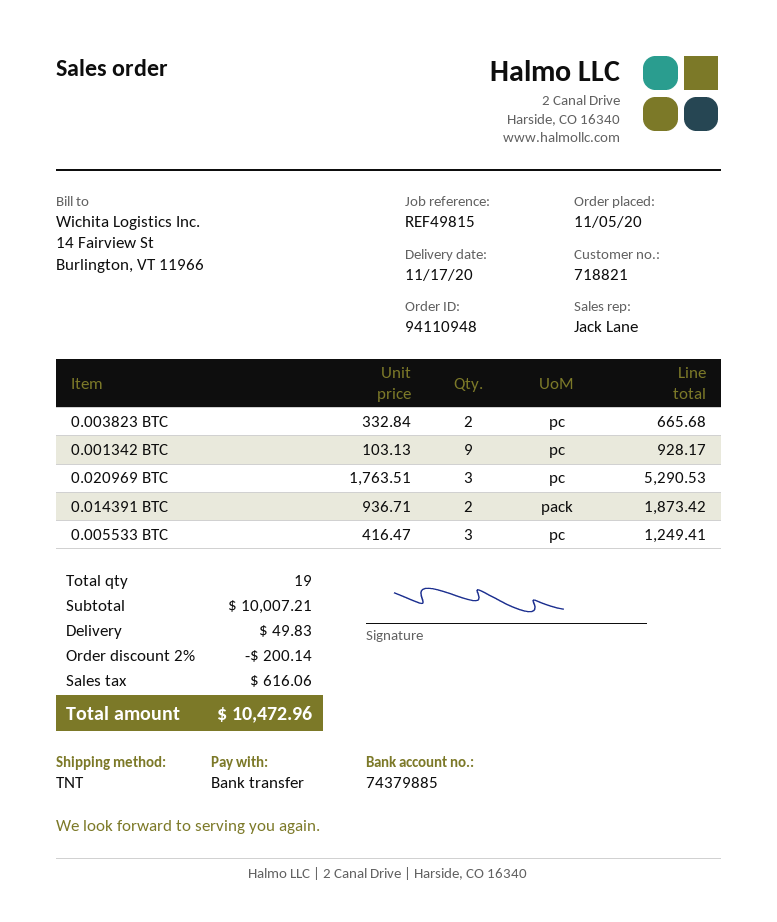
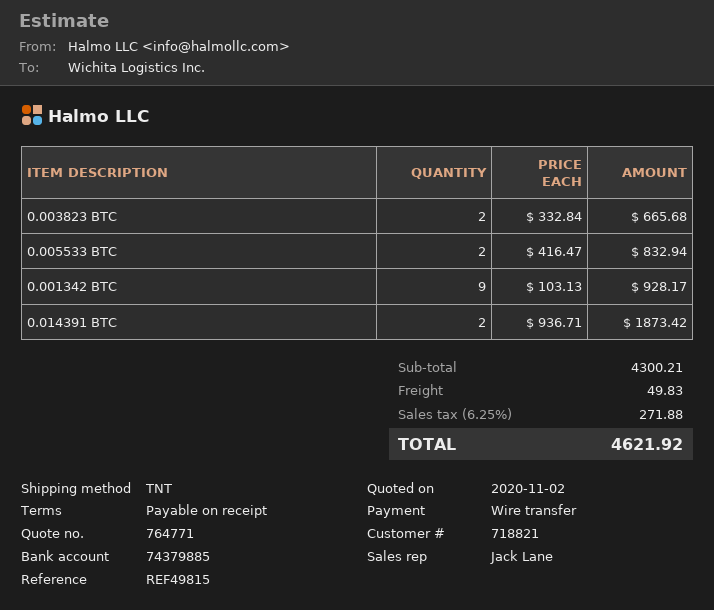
0.020969 BTC: 3 x 1763.51 = 5290.53 -> none
0.005533 BTC: 3 x 416.47 = 1249.41 -> 2 x 416.47 = 832.94
subtotal: 10007.21 -> 4300.21
discount: 2% = 200.14 -> none
tax: 616.06 -> 271.88
total: 10472.96 -> 4621.92

